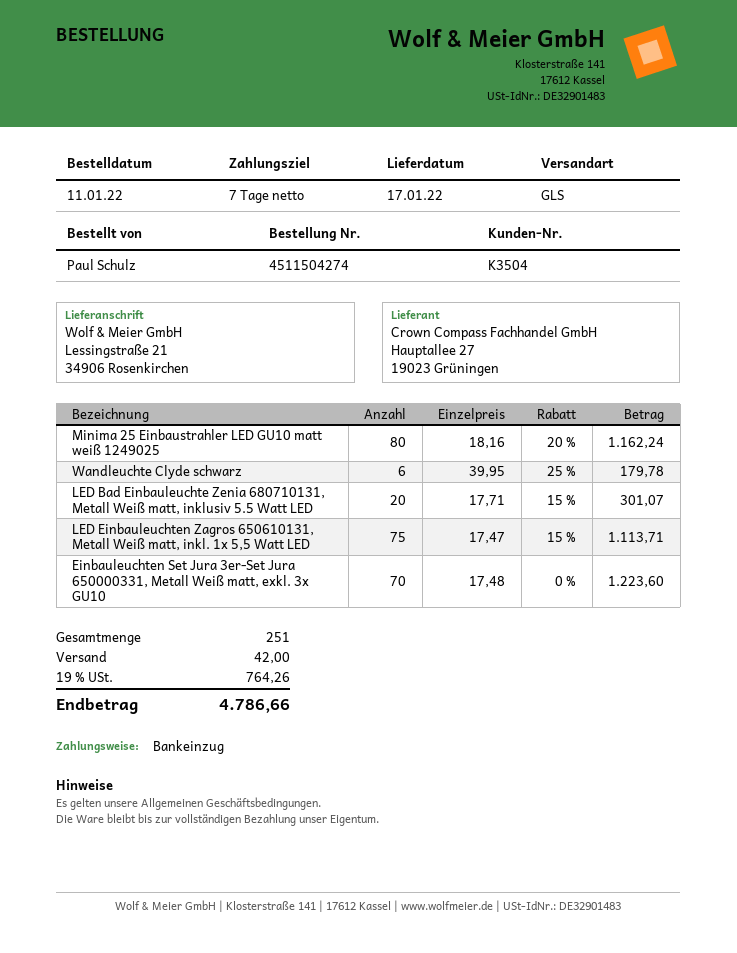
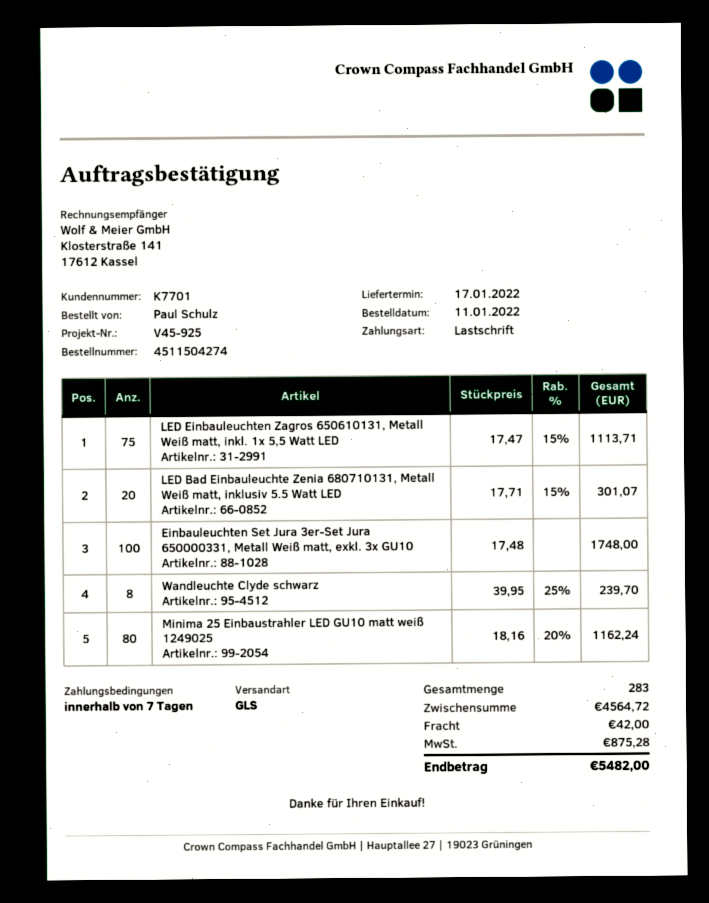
customer number: K3504 -> K7701
Wandleuchte Clyde schwarz: 6 x 39.95 - 25% = 179.78 -> 8 x 39.95 - 25% = 239.70
Einbauleuchten Set Jura 3er-Set Jura 650000331, Metall Weiß matt, exkl. 3x GU10: 70 x 17.48 = 1223.60 -> 100 x 17.48 = 1748.00
total quantity: 251 -> 283
tax: 764.26 -> 875.28
total: 4786.66 -> 5482.00

